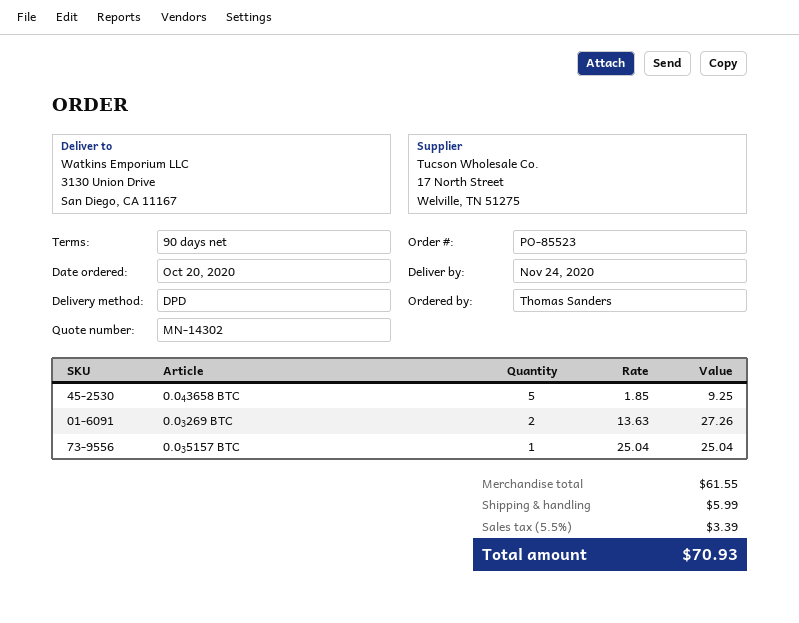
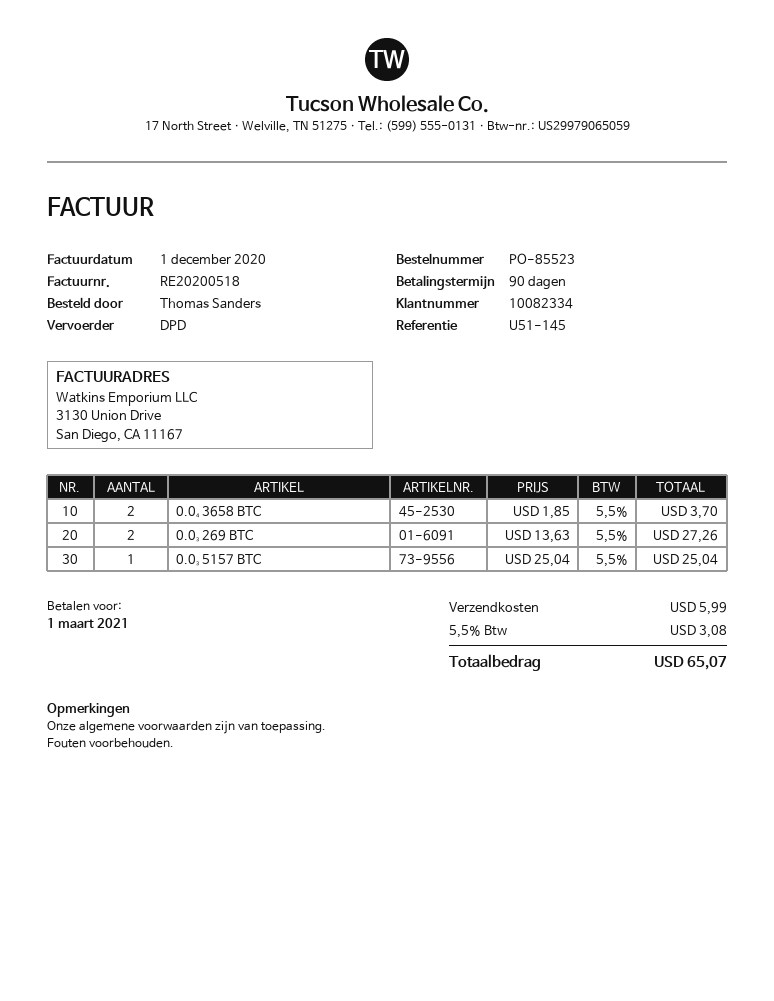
0.0₄3658 BTC: 5 x 1.85 = 9.25 -> 2 x 1.85 = 3.70
tax: 5.5% = 3.39 -> 5.5% = 3.08
total: 70.93 -> 65.07

